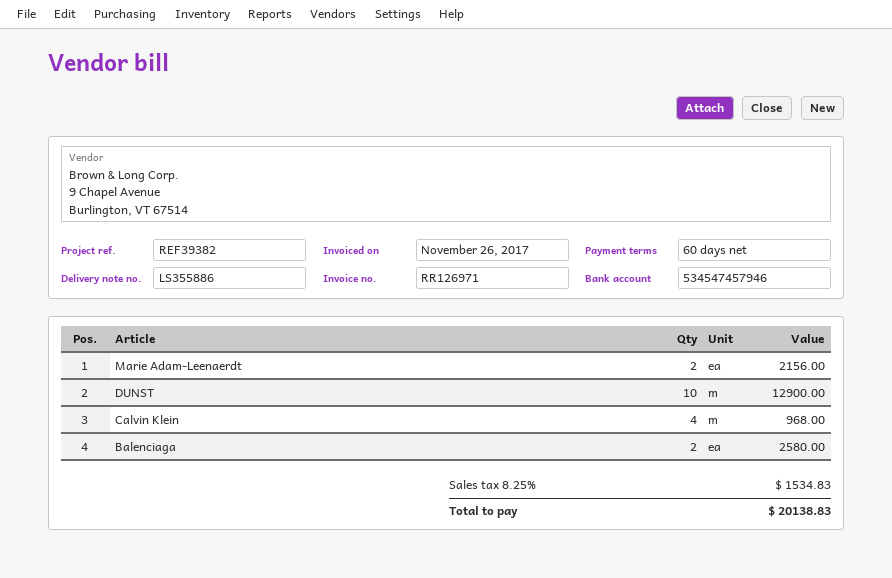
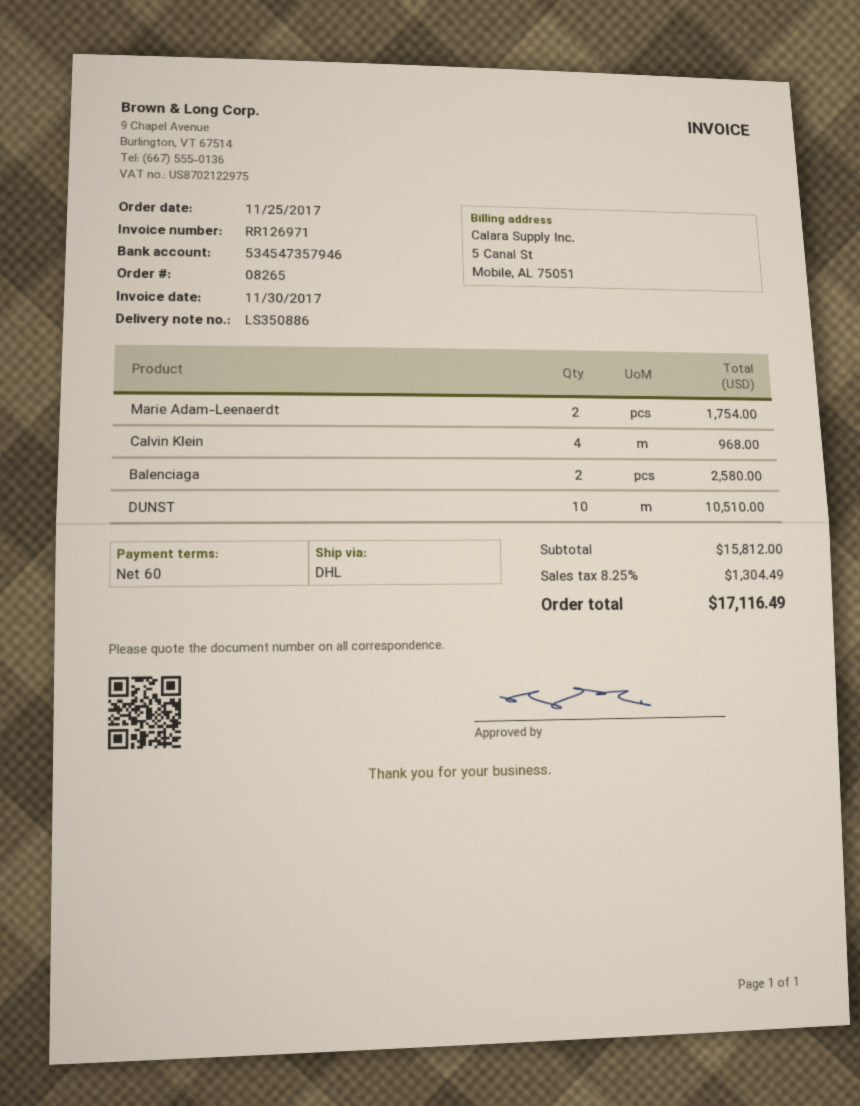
delivery note number: LS355886 -> LS350886
invoice date: 2017-11-26 -> 2017-11-30
bank account: 534547457946 -> 534547357946
Marie Adam-Leenaerdt: 2 for 2156.00 -> 2 for 1754.00
DUNST: 10 for 12900.00 -> 10 for 10510.00
tax: 8.25% = 1534.83 -> 8.25% = 1304.49
total: 20138.83 -> 17116.49

